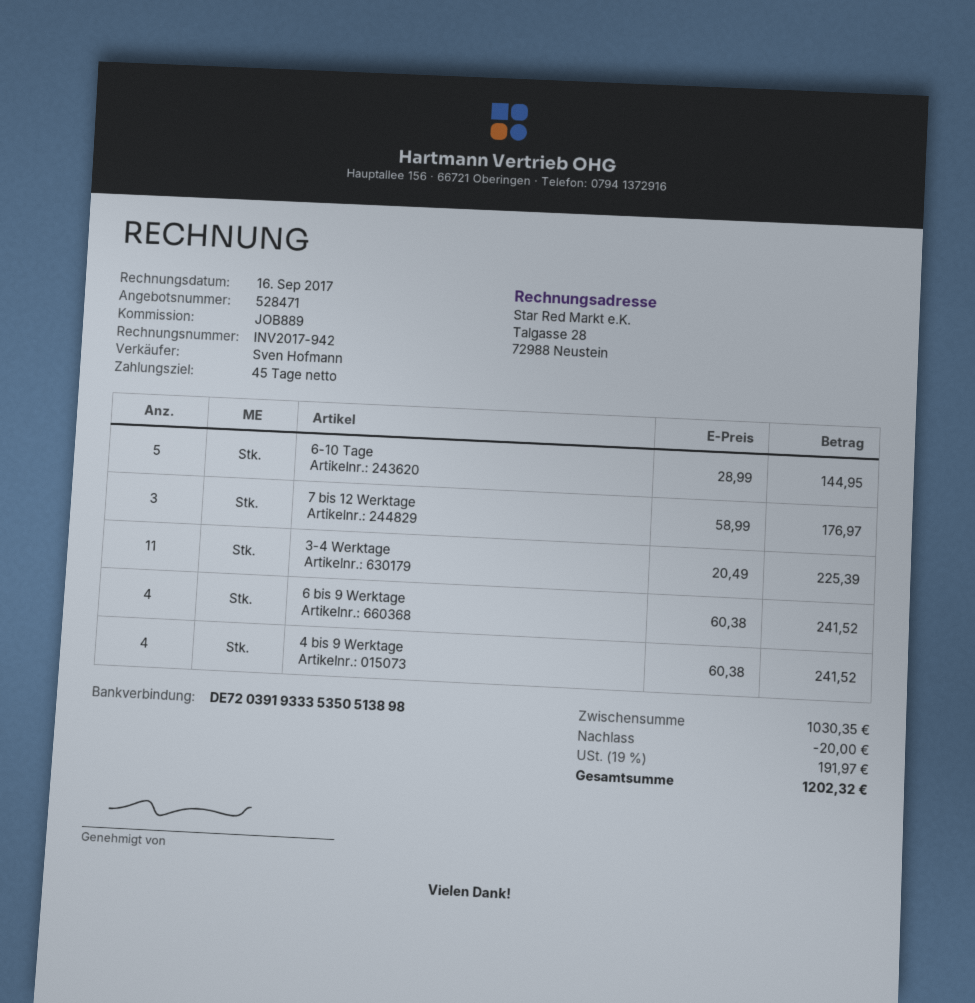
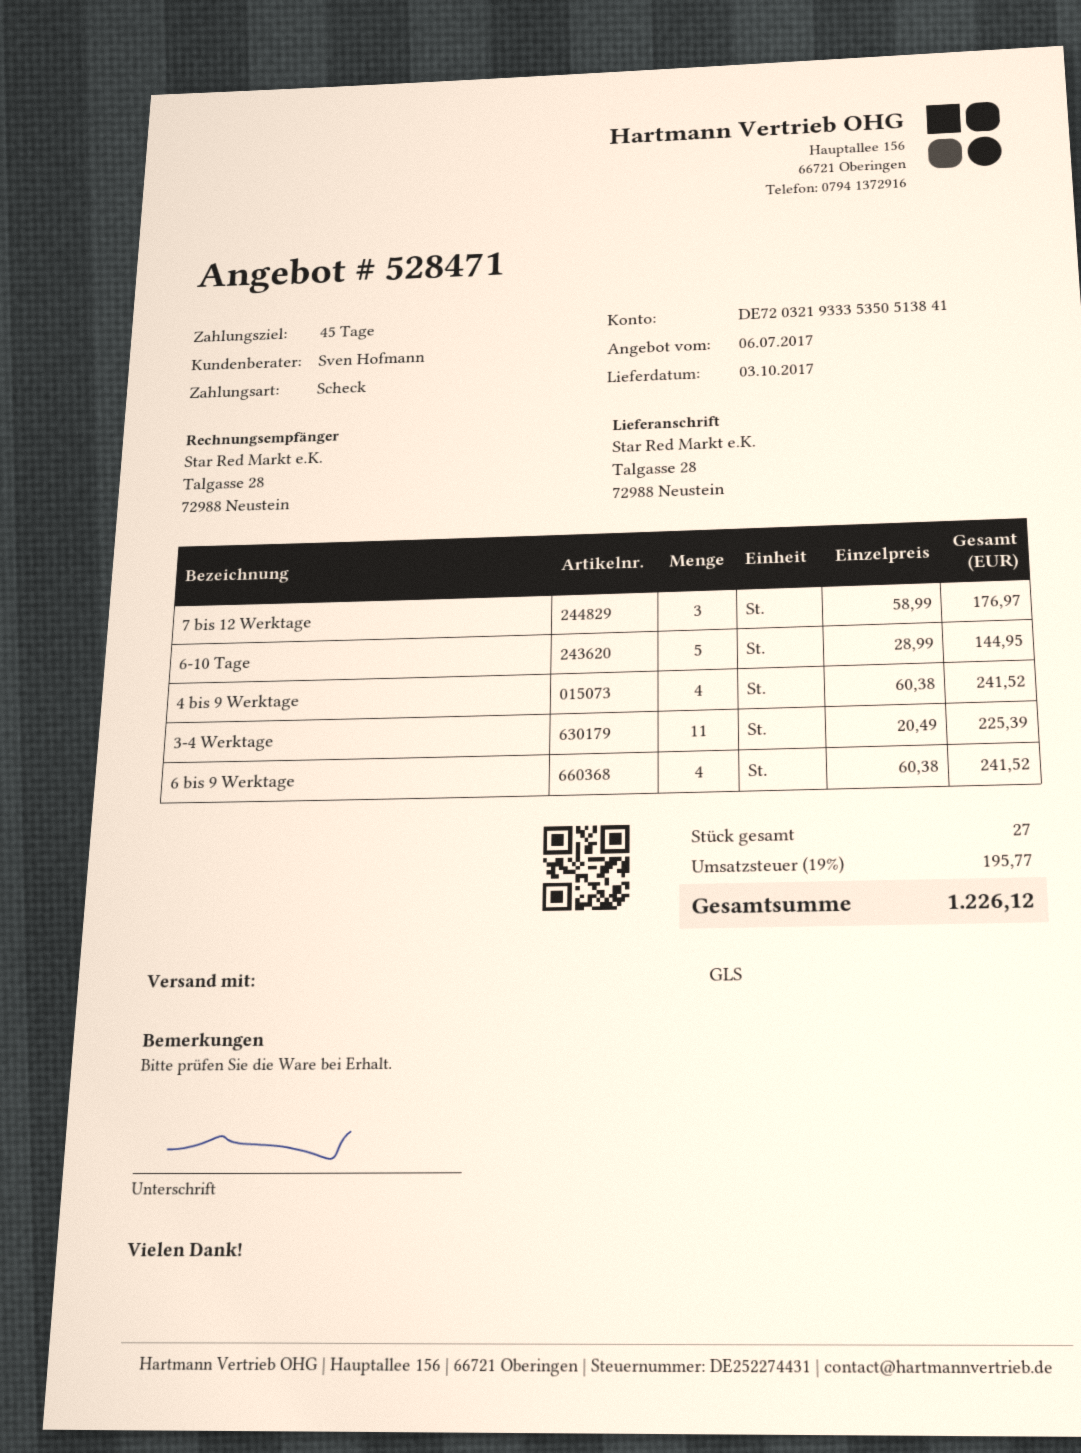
bank account: DE72039193335350513898 -> DE72032193335350513841
discount: 20.00 -> none
tax: 19% = 191.97 -> 19% = 195.77
total: 1202.32 -> 1226.12

